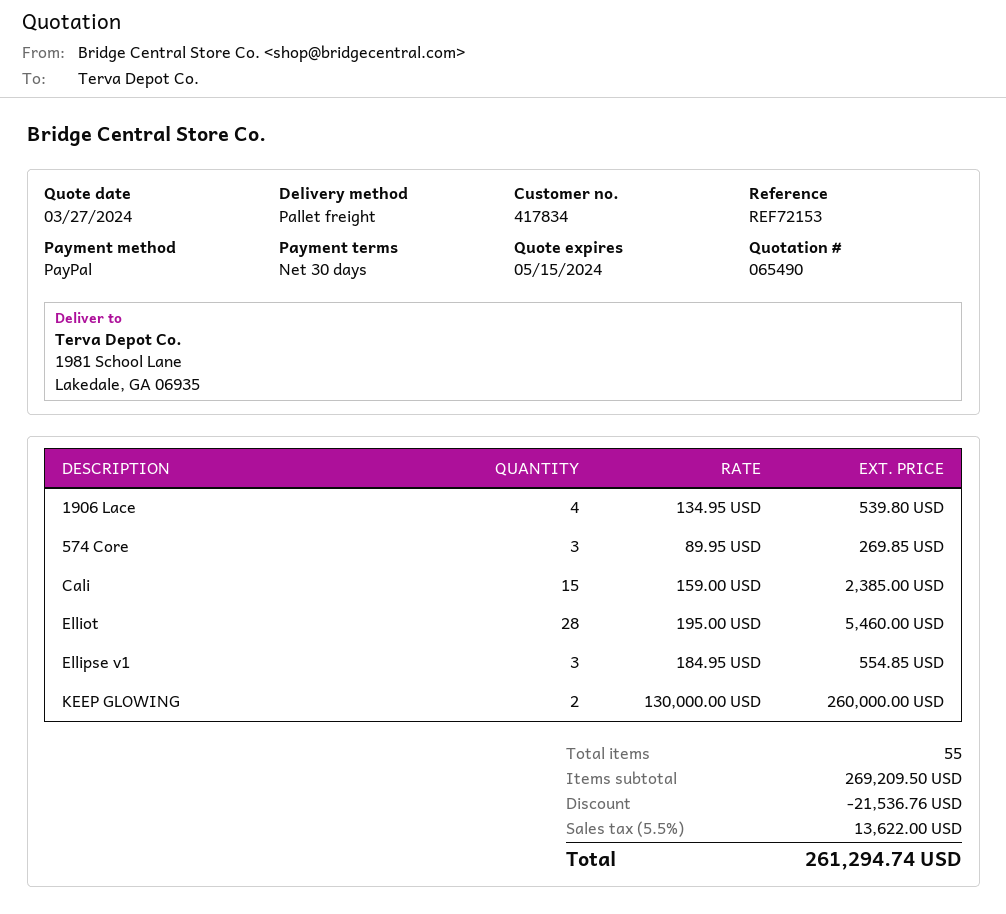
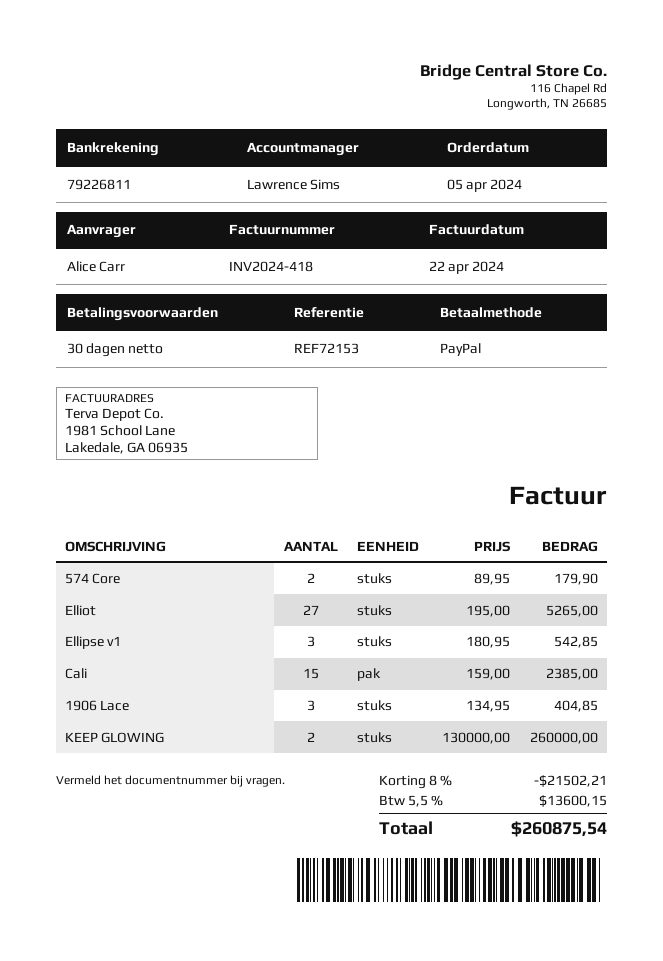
1906 Lace: 4 x 134.95 = 539.80 -> 3 x 134.95 = 404.85
574 Core: 3 x 89.95 = 269.85 -> 2 x 89.95 = 179.90
Elliot: 28 x 195.00 = 5460.00 -> 27 x 195.00 = 5265.00
Ellipse v1: 3 x 184.95 = 554.85 -> 3 x 180.95 = 542.85
discount: 21536.76 -> 21502.21
tax: 5.5% = 13622.00 -> 5.5% = 13600.15
total: 261294.74 -> 260875.54

